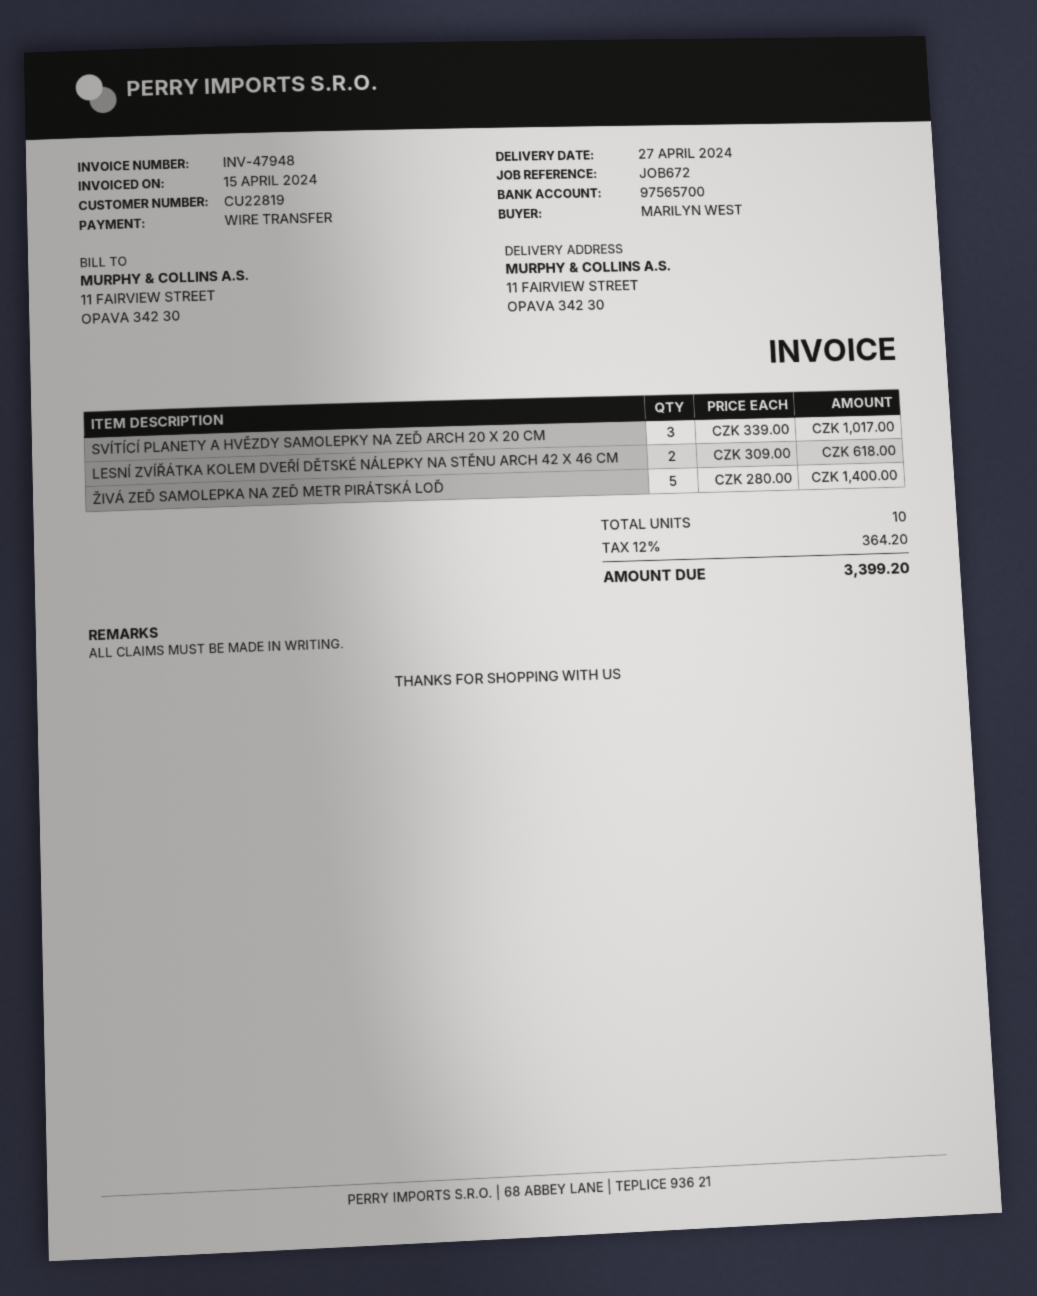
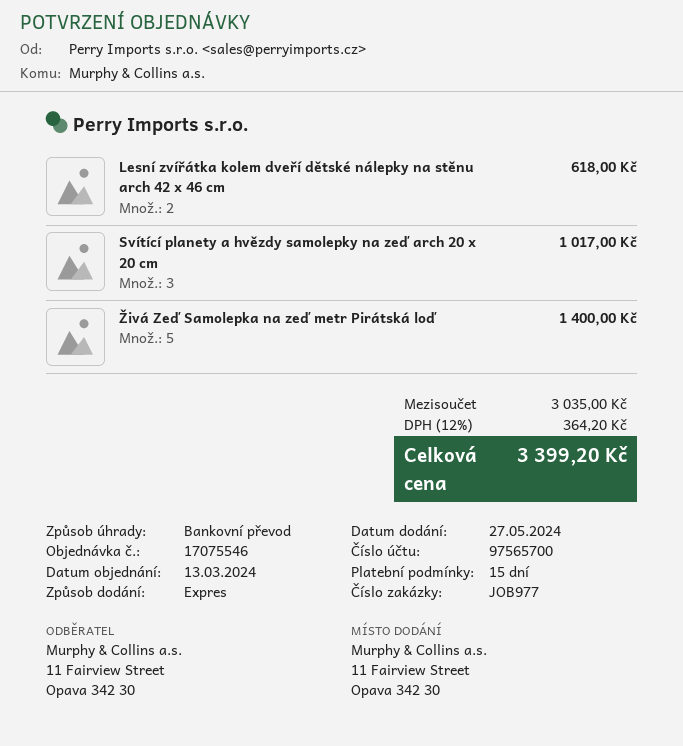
delivery date: 2024-04-27 -> 2024-05-27
reference: JOB672 -> JOB977

